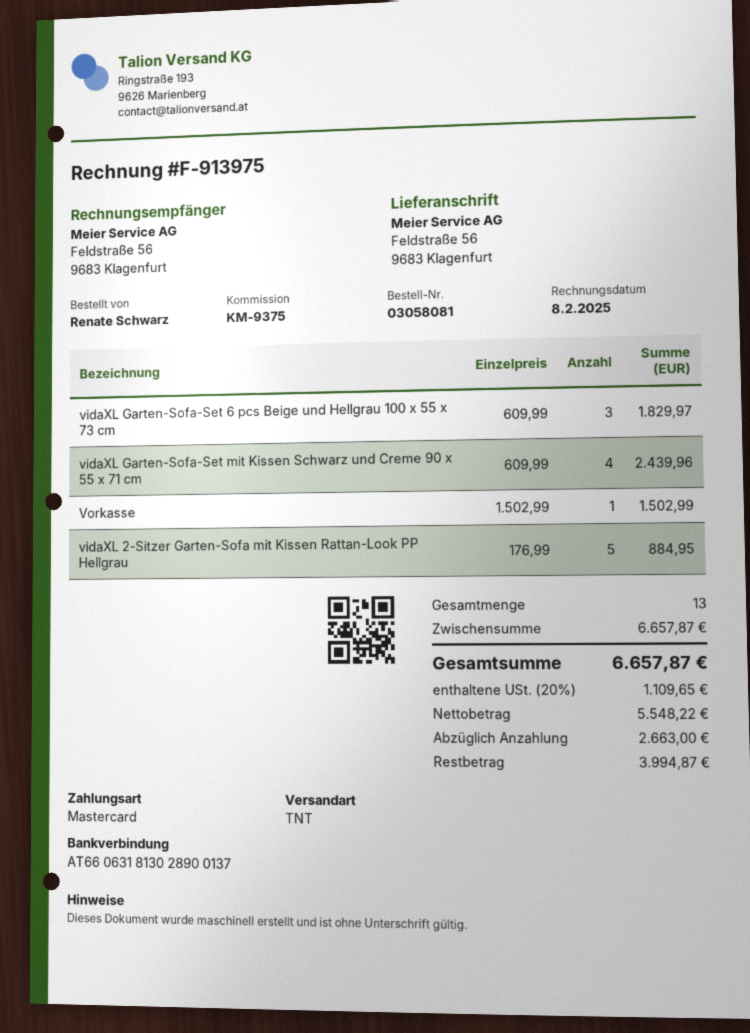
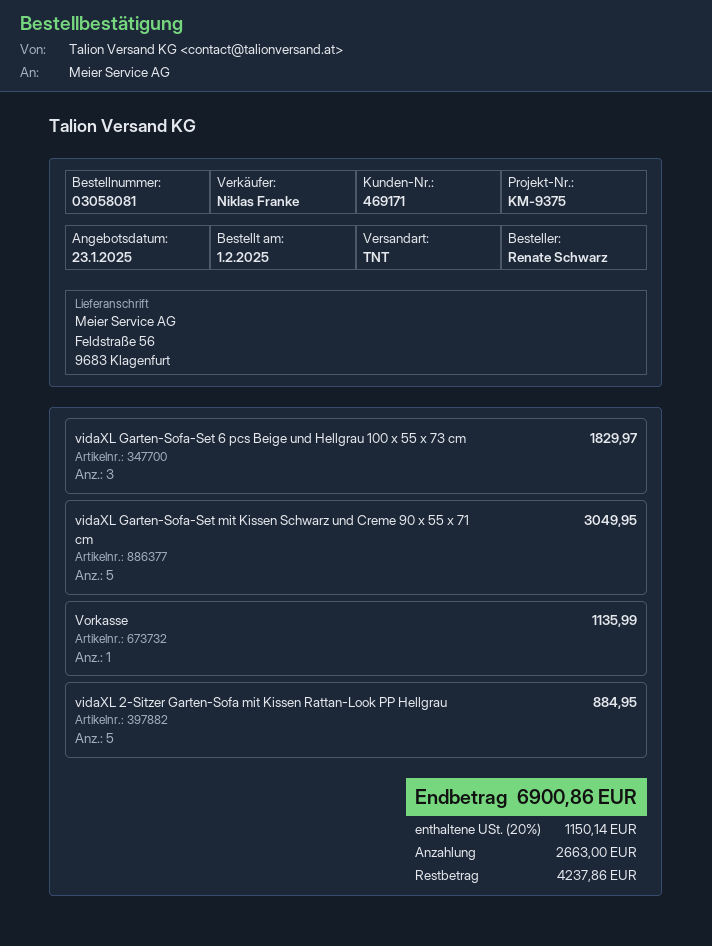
vidaXL Garten-Sofa-Set mit Kissen Schwarz und Creme 90 x 55 x 71 cm: 4 for 2439.96 -> 5 for 3049.95
Vorkasse: 1 for 1502.99 -> 1 for 1135.99
tax: 20% = 1109.65 -> 20% = 1150.14
total: 6657.87 -> 6900.86
balance: 3994.87 -> 4237.86

